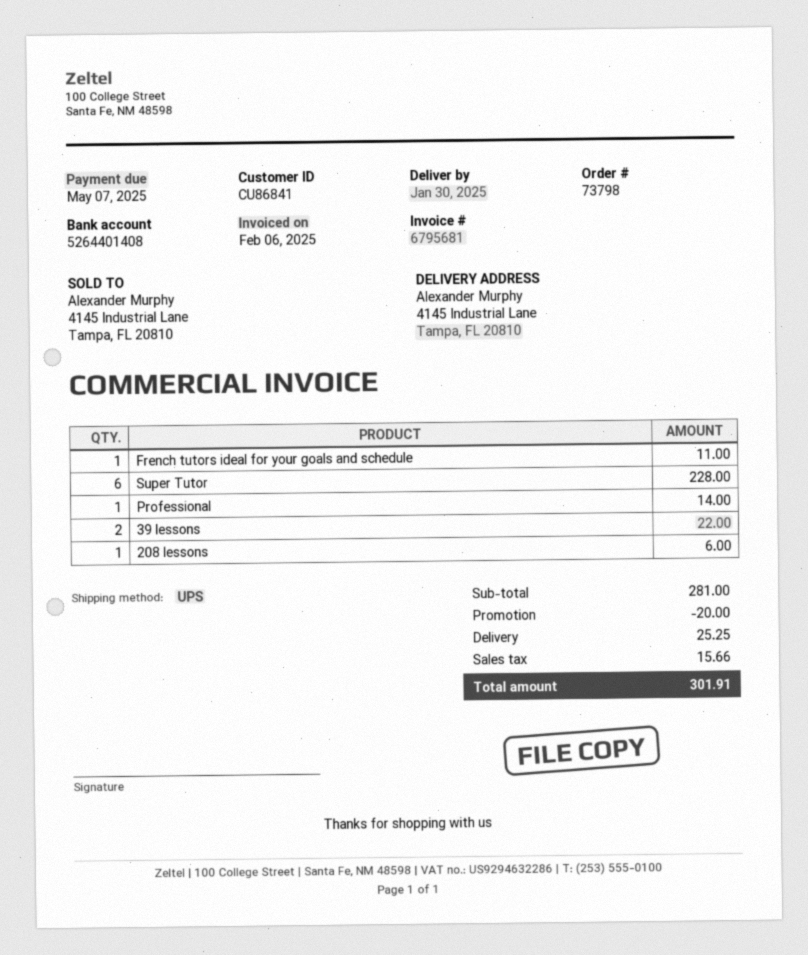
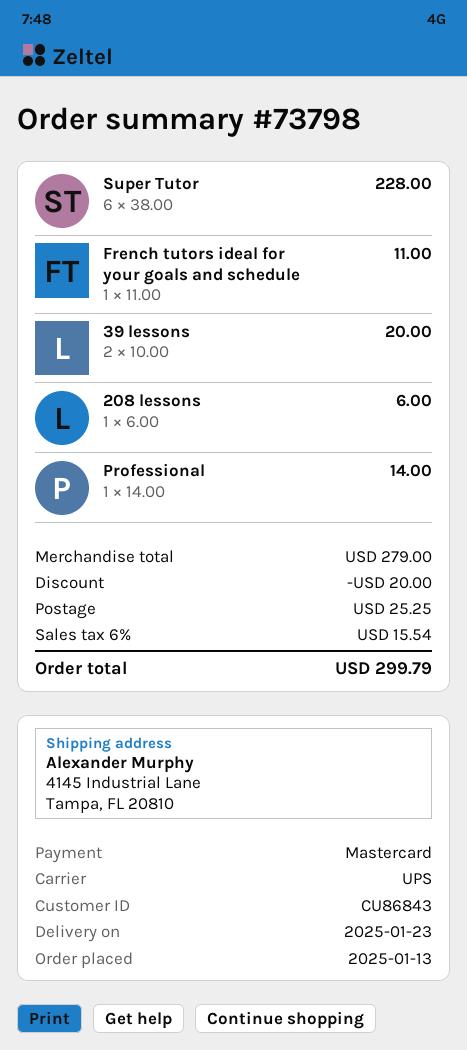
delivery date: 2025-01-30 -> 2025-01-23
customer number: CU86841 -> CU86843
39 lessons: 2 for 22.00 -> 2 for 20.00
subtotal: 281.00 -> 279.00
tax: 15.66 -> 15.54
total: 301.91 -> 299.79

